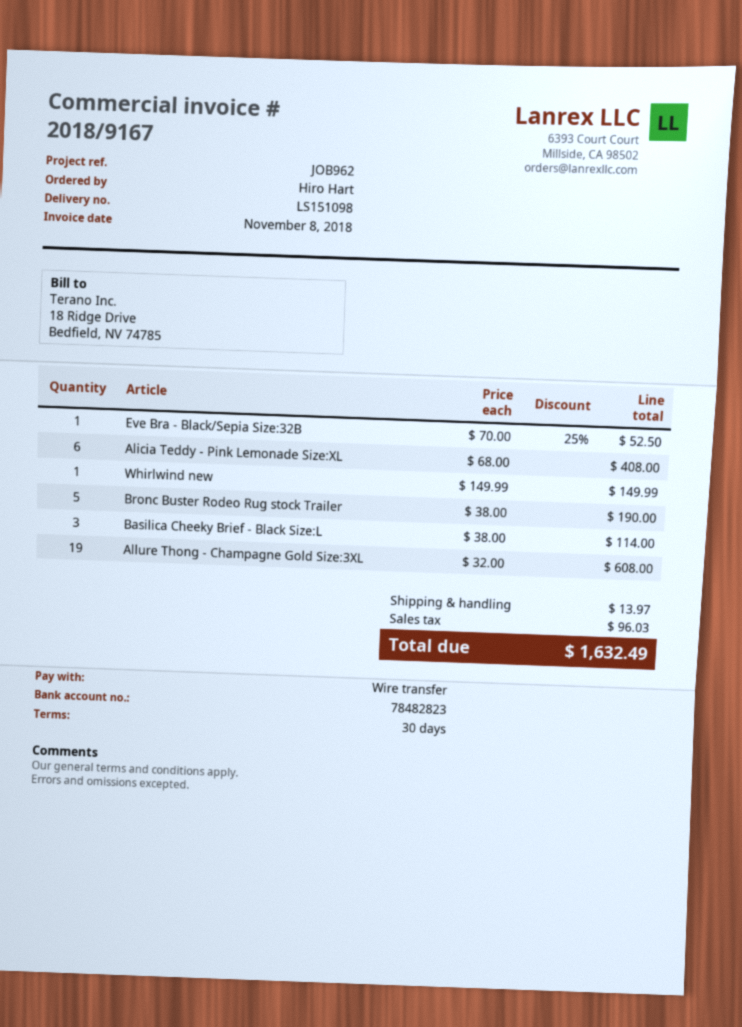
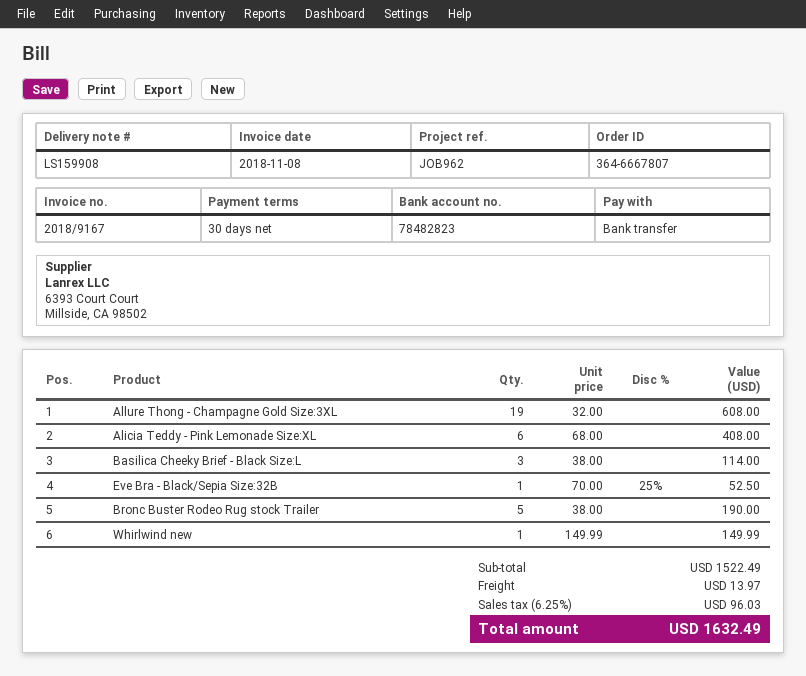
delivery note number: LS151098 -> LS159908

